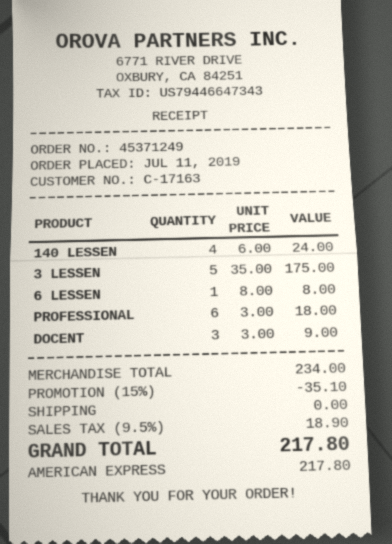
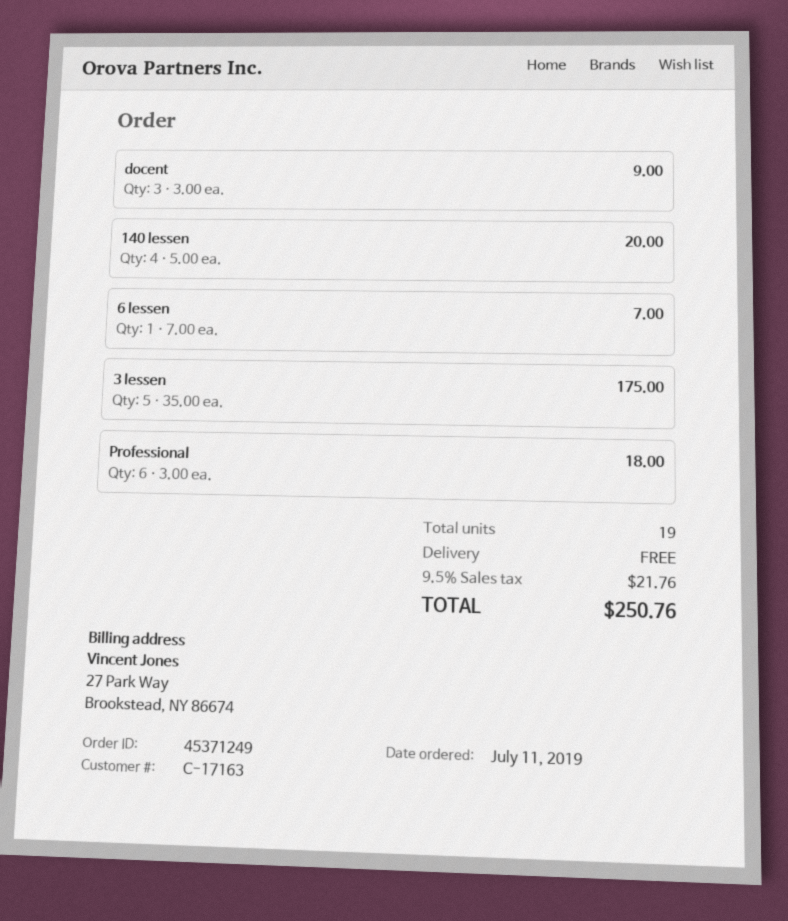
140 LESSEN: 4 x 6.00 = 24.00 -> 4 x 5.00 = 20.00
6 LESSEN: 1 x 8.00 = 8.00 -> 1 x 7.00 = 7.00
discount: 15% = 35.10 -> none
tax: 9.5% = 18.90 -> 9.5% = 21.76
total: 217.80 -> 250.76

